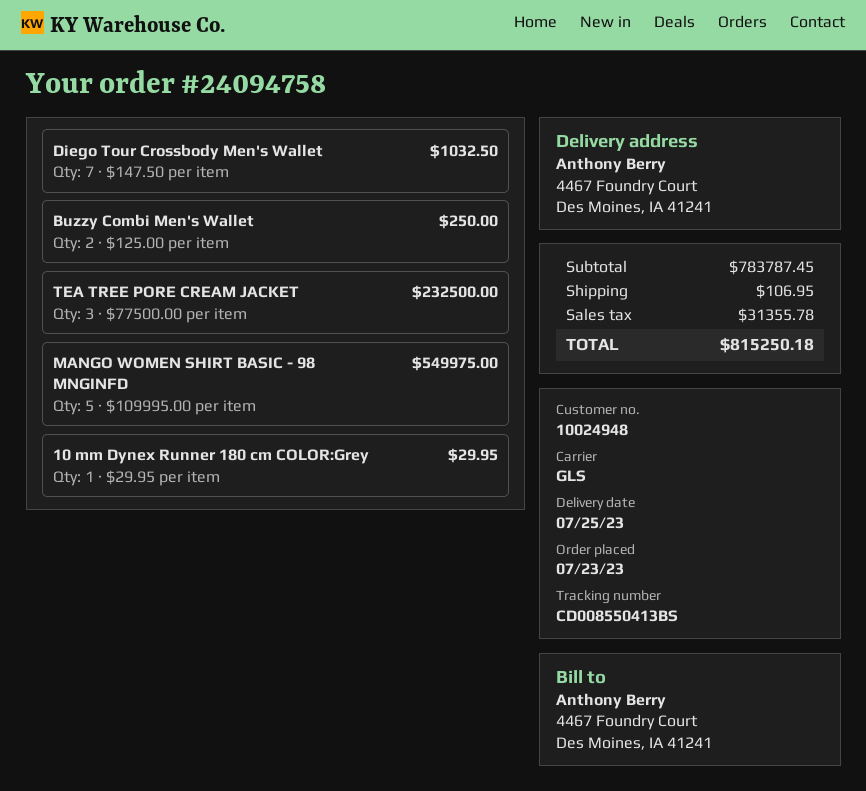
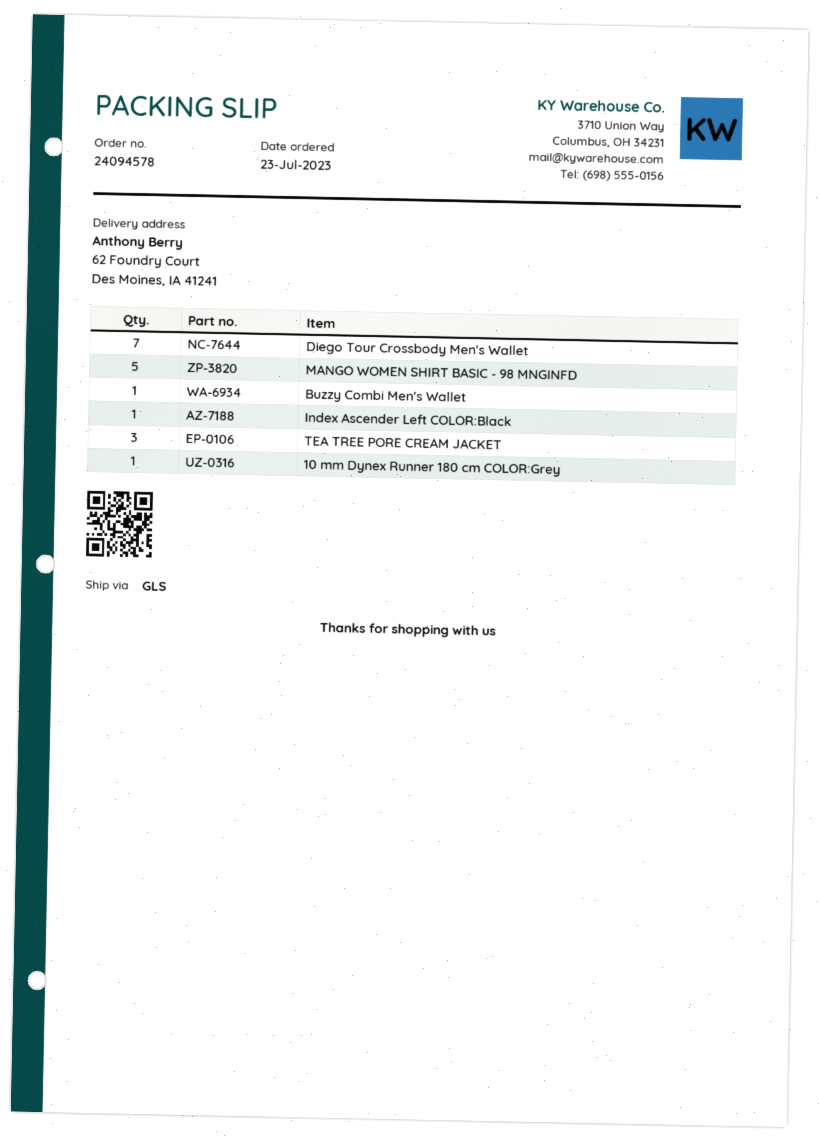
order number: 24094758 -> 24094578
ship to: 4467 Foundry Court, Des Moines, IA 41241 -> 62 Foundry Court, Des Moines, IA 41241
Buzzy Combi Men's Wallet: 2 -> 1
Index Ascender Left COLOR:Black: none -> 1

